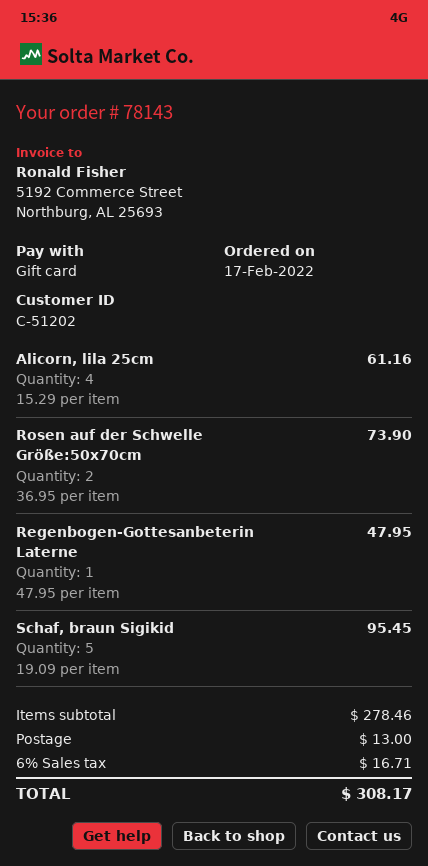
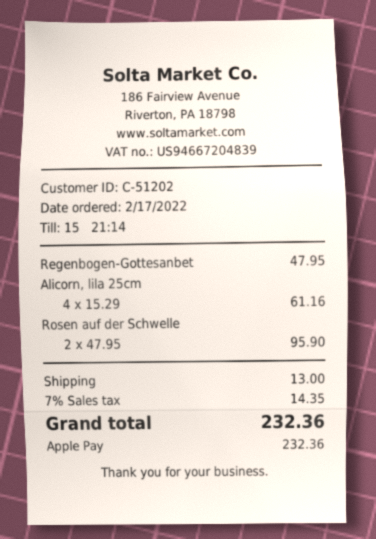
payment method: gift card -> Apple Pay
Rosen auf der Schwelle Größe:50x70cm: 2 x 36.95 = 73.90 -> 2 x 47.95 = 95.90
Schaf, braun Sigikid: 5 x 19.09 = 95.45 -> none
tax: 6% = 16.71 -> 7% = 14.35
total: 308.17 -> 232.36

